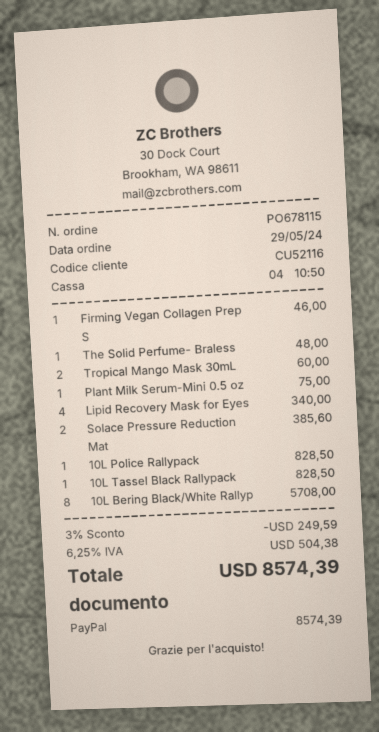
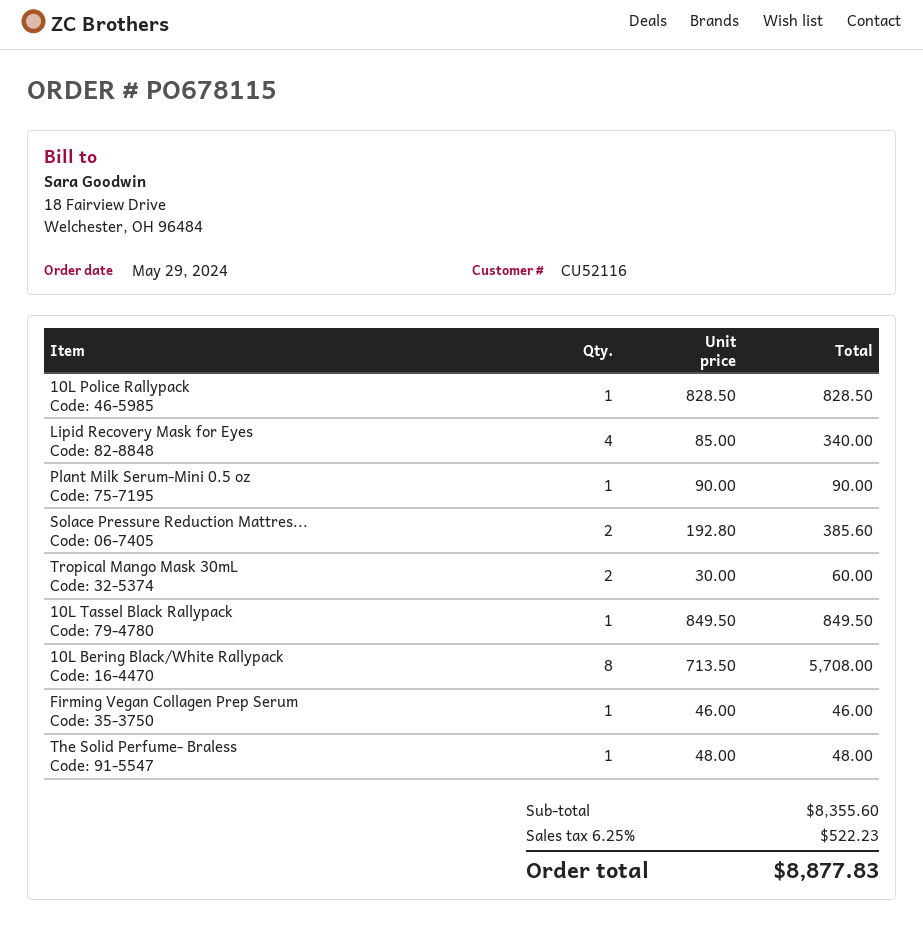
Plant Milk Serum-Mini 0.5 oz: 1 for 75.00 -> 1 for 90.00
10L Tassel Black Rallypack: 1 for 828.50 -> 1 for 849.50
discount: 3% = 249.59 -> none
tax: 6.25% = 504.38 -> 6.25% = 522.23
total: 8574.39 -> 8877.83

